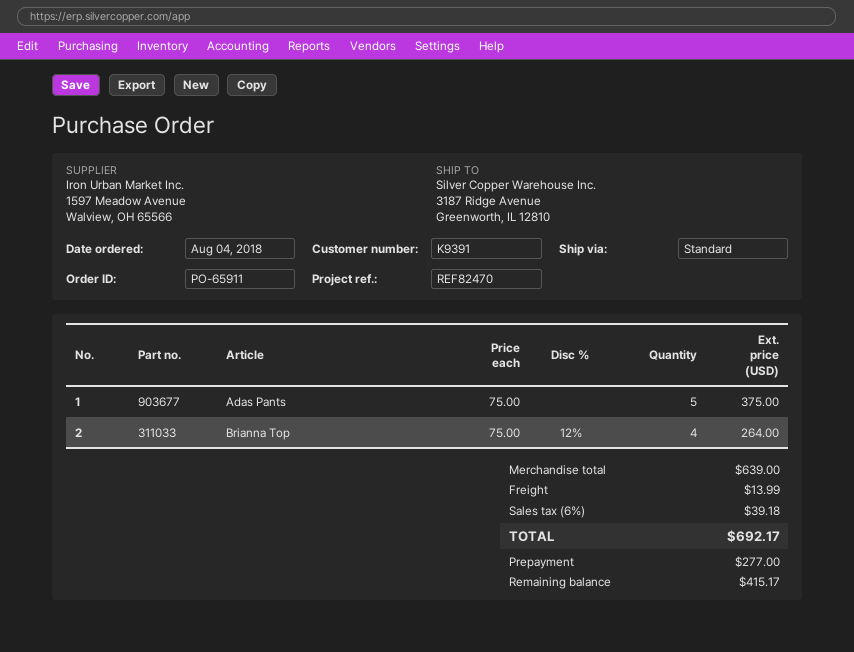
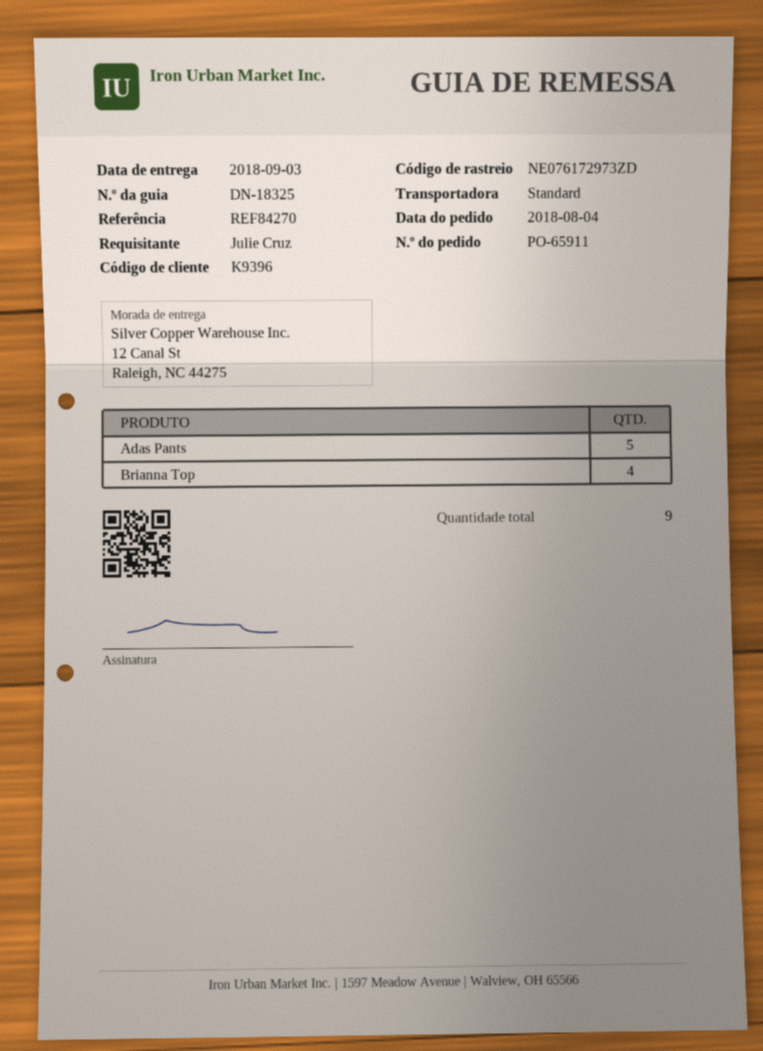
customer number: K9391 -> K9396
reference: REF82470 -> REF84270
ship to: 3187 Ridge Avenue, Greenworth, IL 12810 -> 12 Canal St, Raleigh, NC 44275

